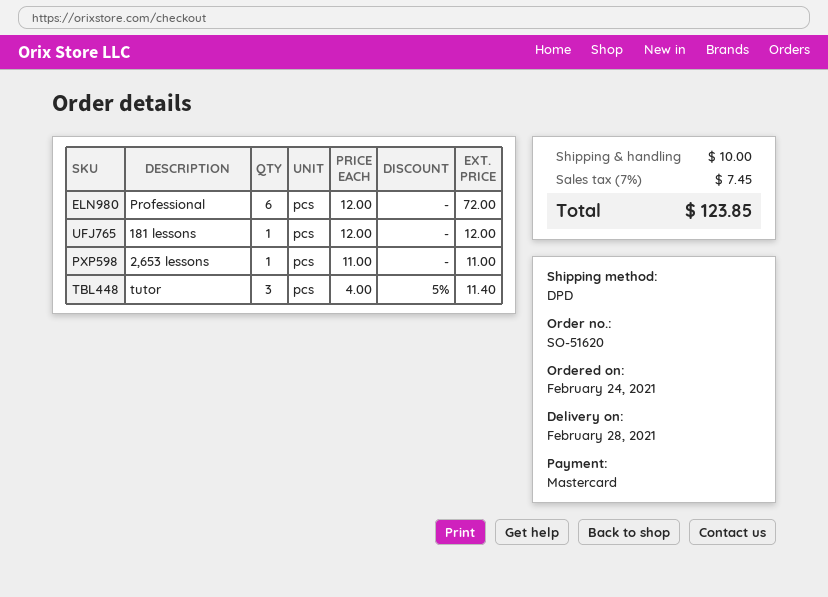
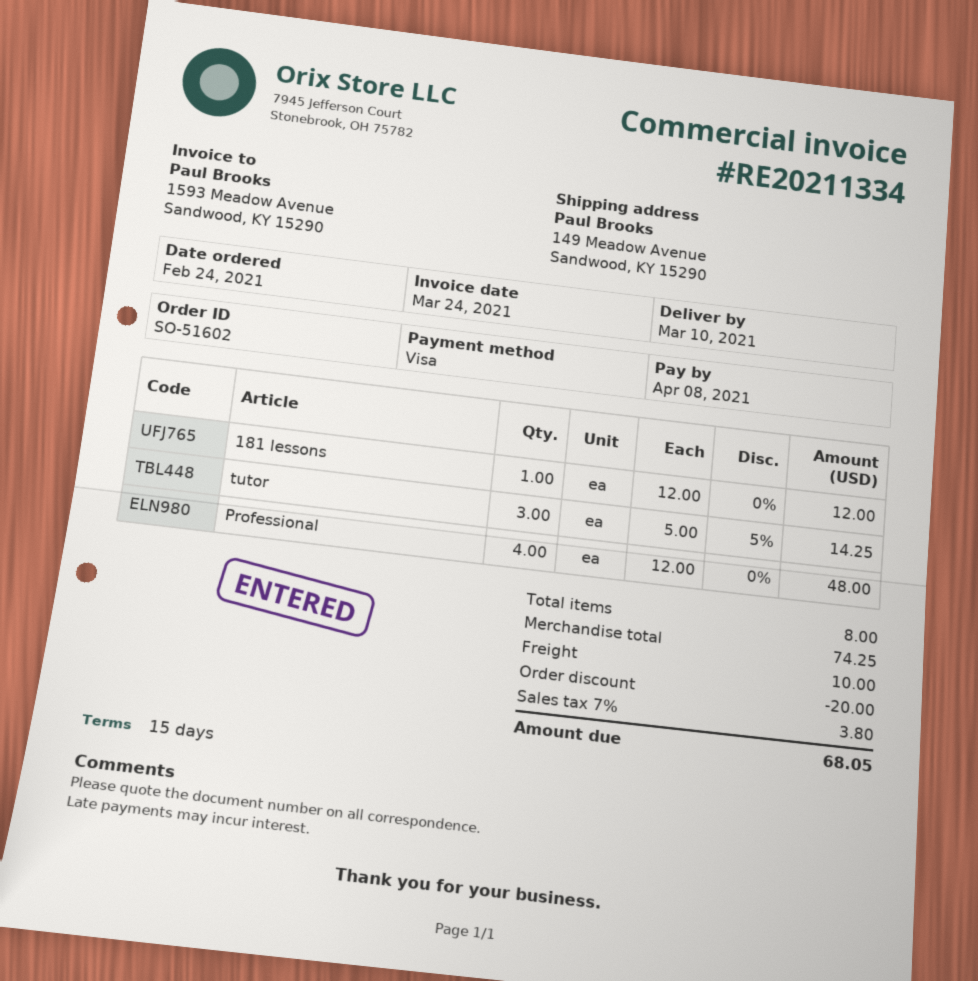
order number: SO-51620 -> SO-51602
delivery date: 2021-02-28 -> 2021-03-10
payment method: Mastercard -> Visa
Professional: 6 x 12.00 = 72.00 -> 4 x 12.00 = 48.00
2,653 lessons: 1 x 11.00 = 11.00 -> none
tutor: 3 x 4.00 - 5% = 11.40 -> 3 x 5.00 - 5% = 14.25
discount: none -> 20.00
tax: 7% = 7.45 -> 7% = 3.80
total: 123.85 -> 68.05

